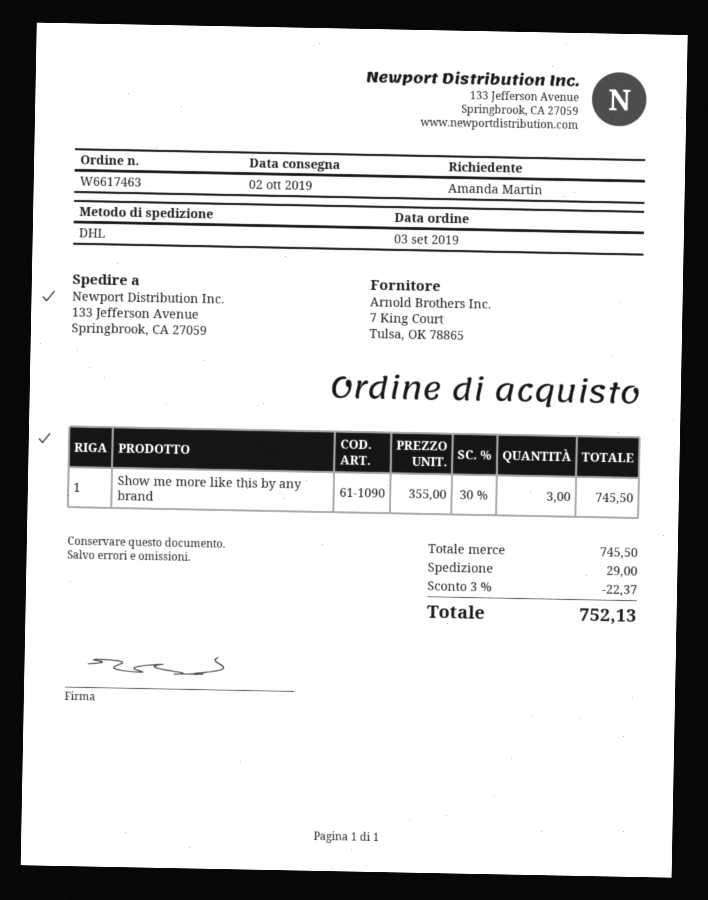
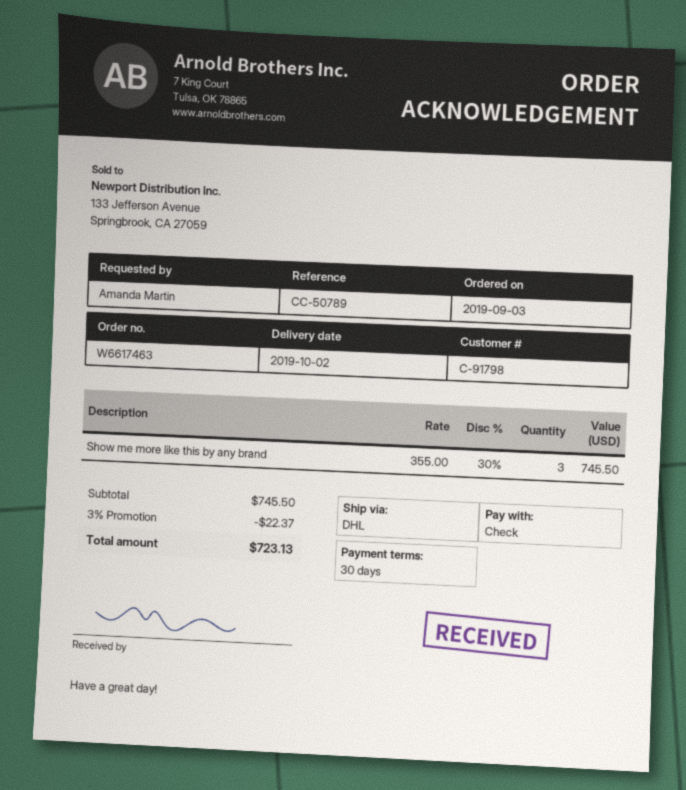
shipping: 29.00 -> none
total: 752.13 -> 723.13

